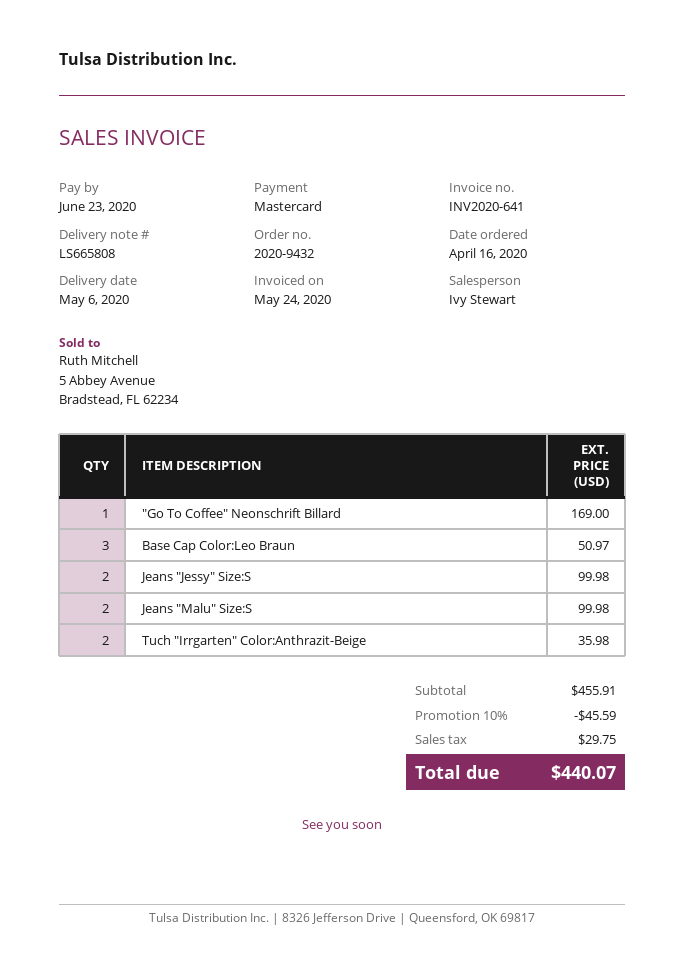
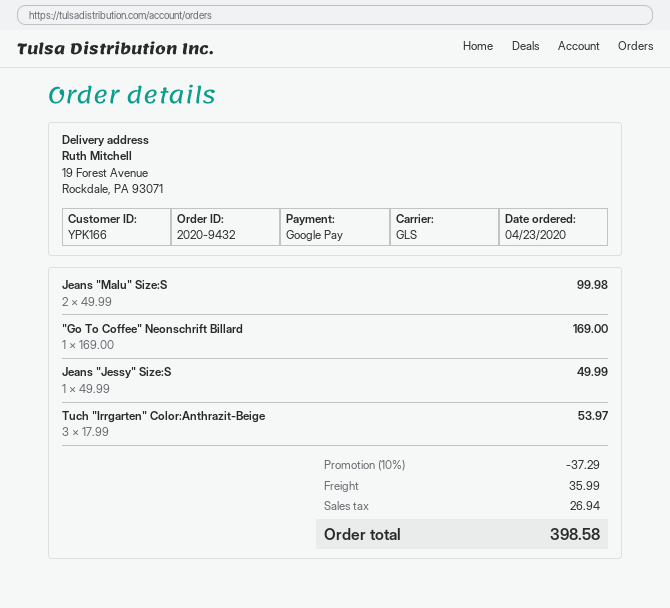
order date: 2020-04-16 -> 2020-04-23
payment method: Mastercard -> Google Pay
Base Cap Color:Leo Braun: 3 for 50.97 -> none
Jeans "Jessy" Size:S: 2 for 99.98 -> 1 for 49.99
Tuch "Irrgarten" Color:Anthrazit-Beige: 2 for 35.98 -> 3 for 53.97
discount: 10% = 45.59 -> 10% = 37.29
shipping: none -> 35.99
tax: 29.75 -> 26.94
total: 440.07 -> 398.58

